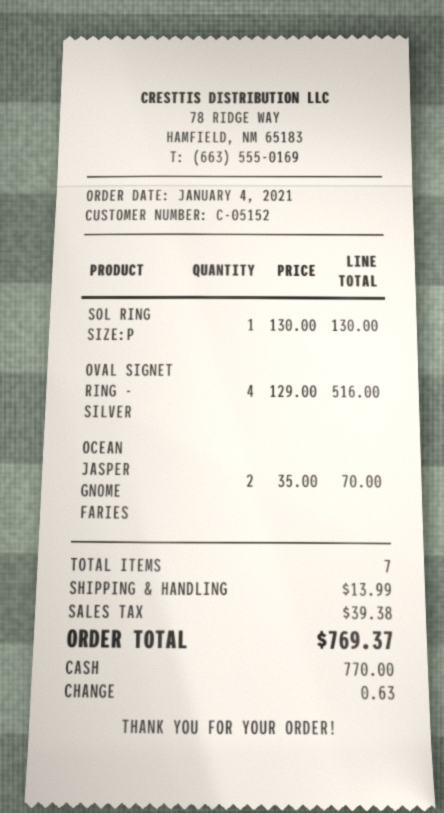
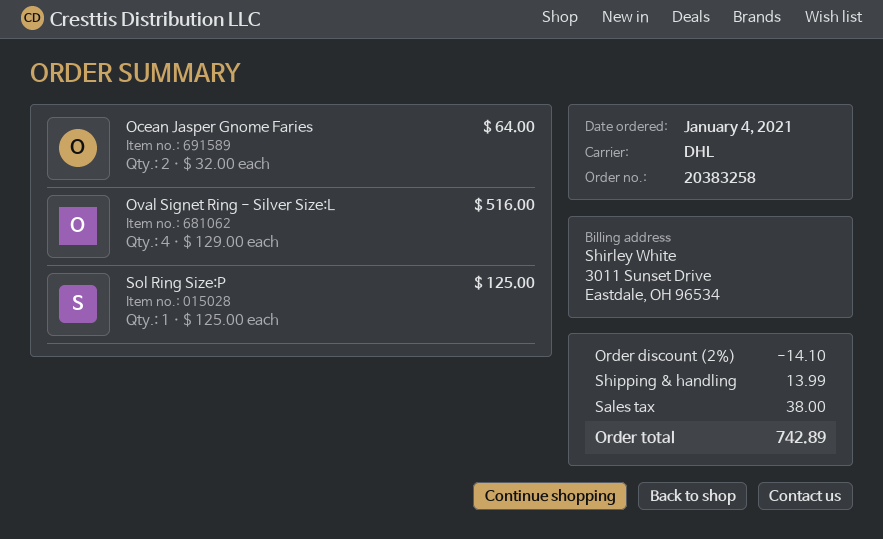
SOL RING SIZE:P: 1 x 130.00 = 130.00 -> 1 x 125.00 = 125.00
OCEAN JASPER GNOME FARIES: 2 x 35.00 = 70.00 -> 2 x 32.00 = 64.00
discount: none -> 2% = 14.10
tax: 39.38 -> 38.00
total: 769.37 -> 742.89

